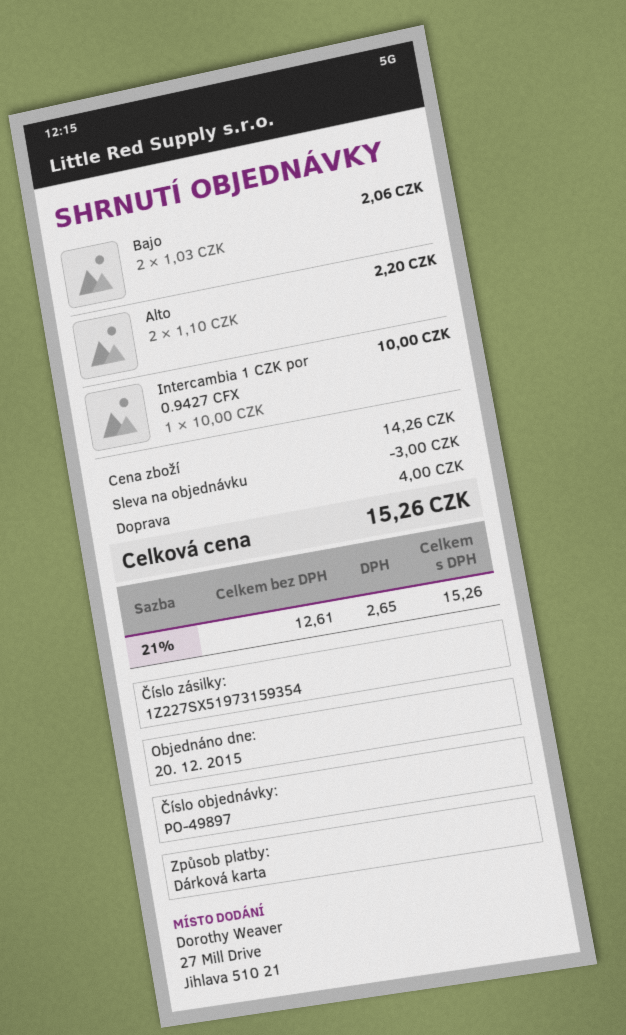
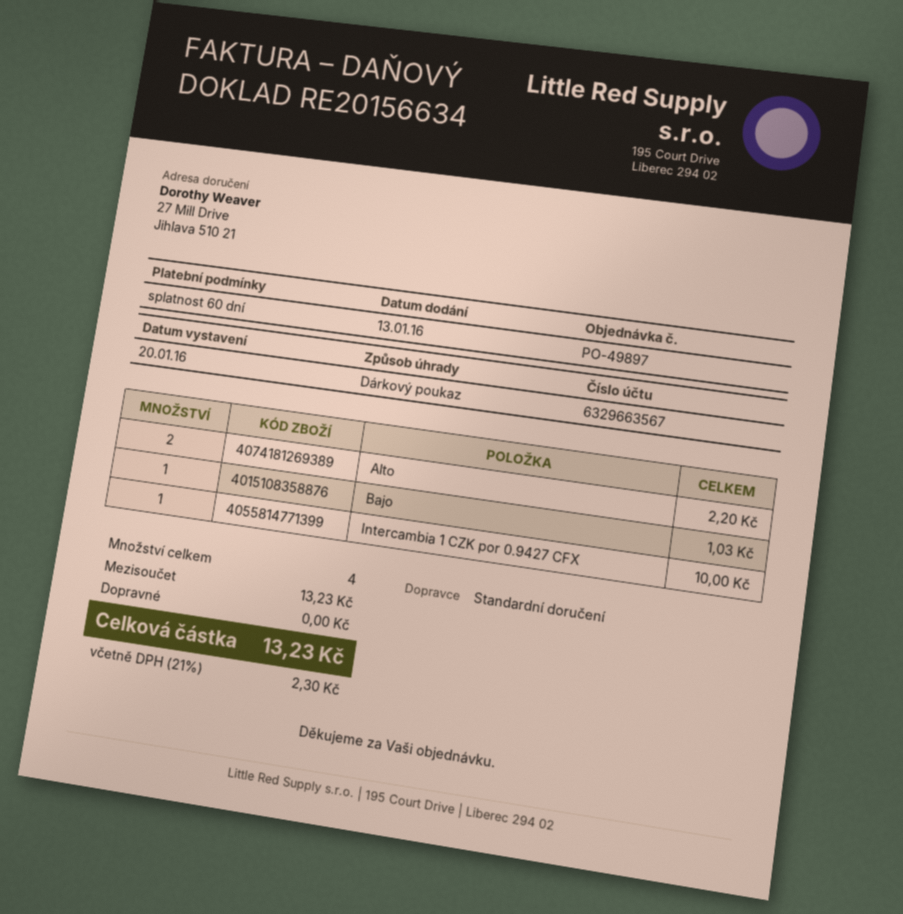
Bajo: 2 for 2.06 -> 1 for 1.03
subtotal: 14.26 -> 13.23
discount: 3.00 -> none
shipping: 4.00 -> 0.00
tax: 21% = 2.65 -> 21% = 2.30
total: 15.26 -> 13.23

